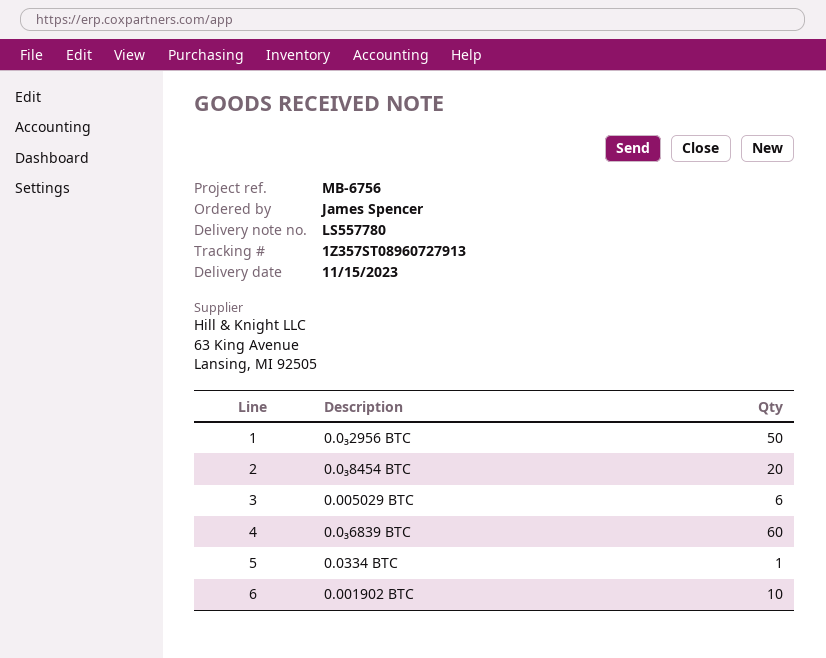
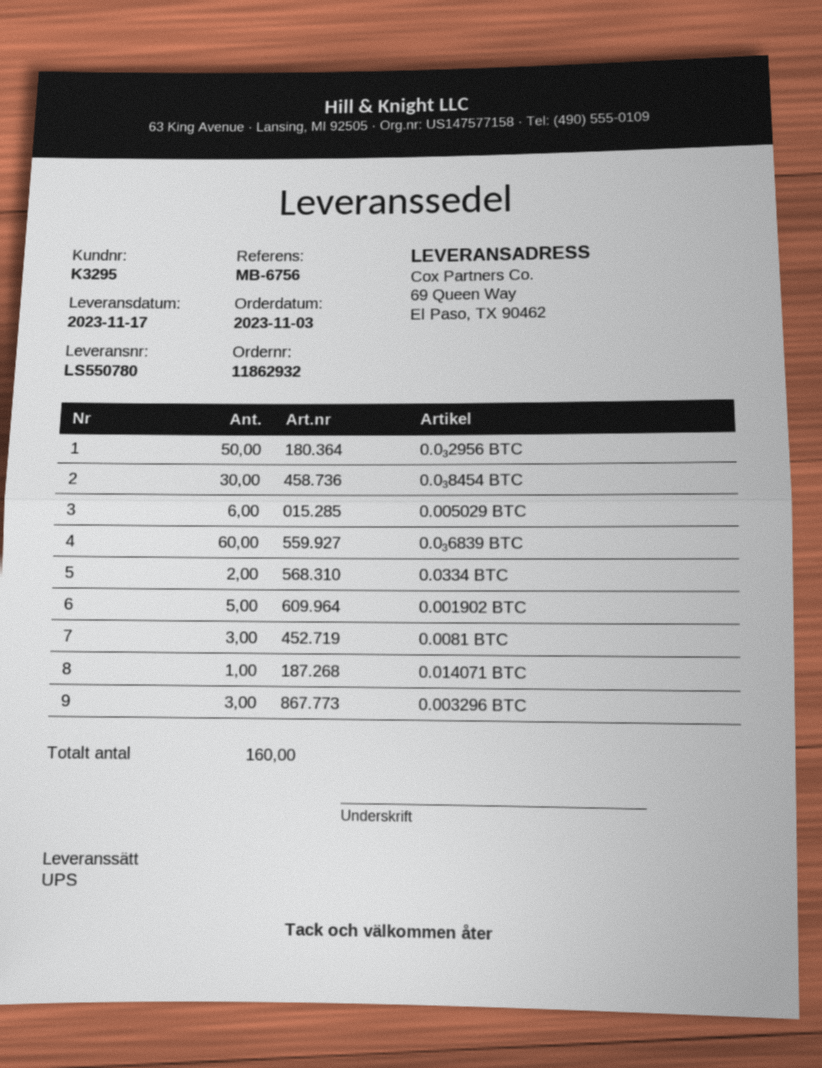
delivery note number: LS557780 -> LS550780
delivery date: 2023-11-15 -> 2023-11-17
0.0₃8454 BTC: 20 -> 30
0.0334 BTC: 1 -> 2
0.001902 BTC: 10 -> 5
0.0081 BTC: none -> 3
0.014071 BTC: none -> 1
0.003296 BTC: none -> 3

